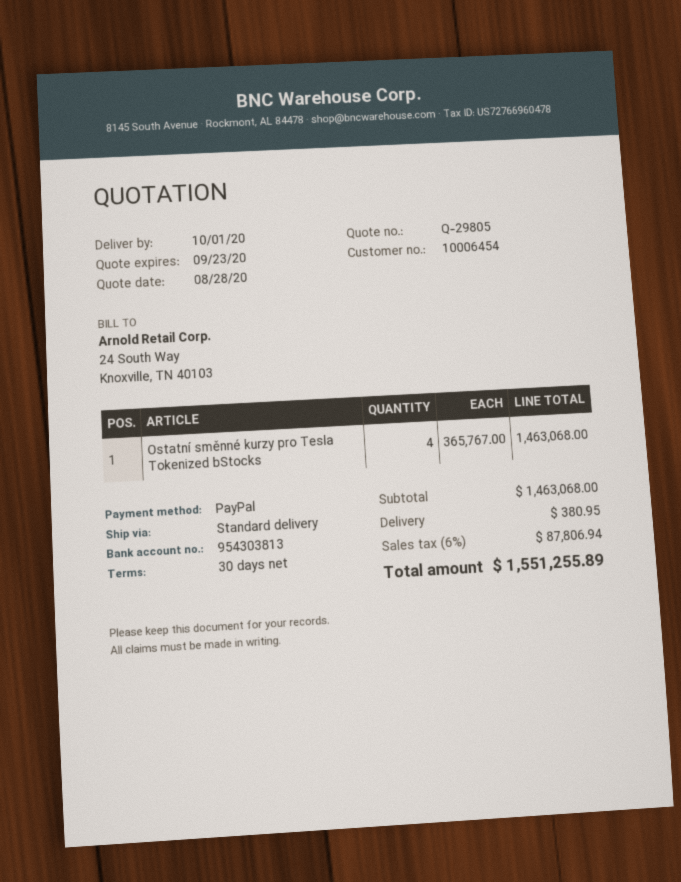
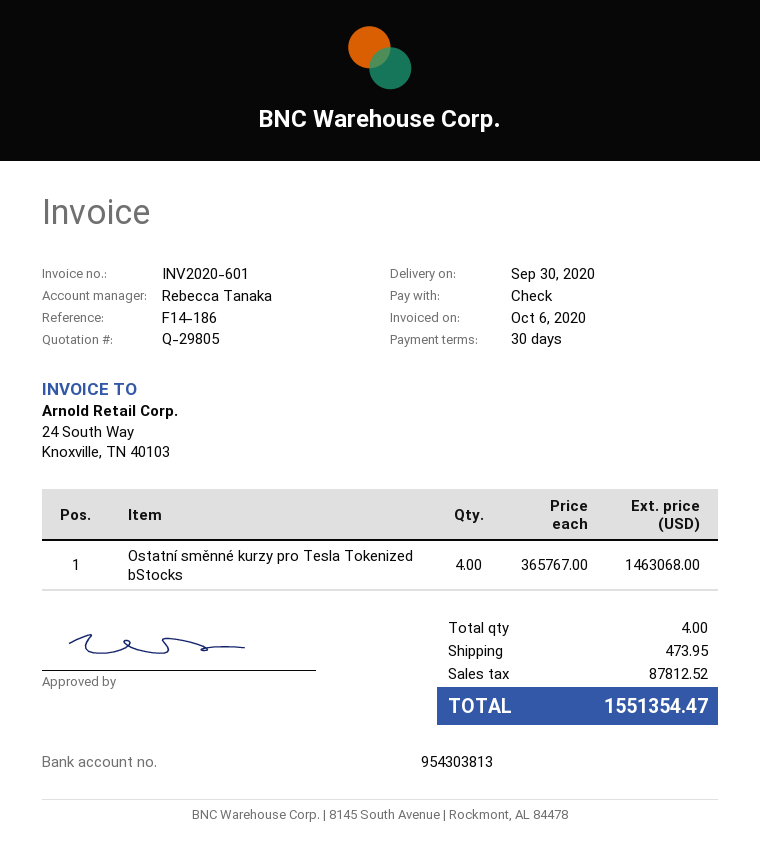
delivery date: 2020-10-01 -> 2020-09-30
payment method: PayPal -> cheque
shipping: 380.95 -> 473.95
tax: 87806.94 -> 87812.52
total: 1551255.89 -> 1551354.47

